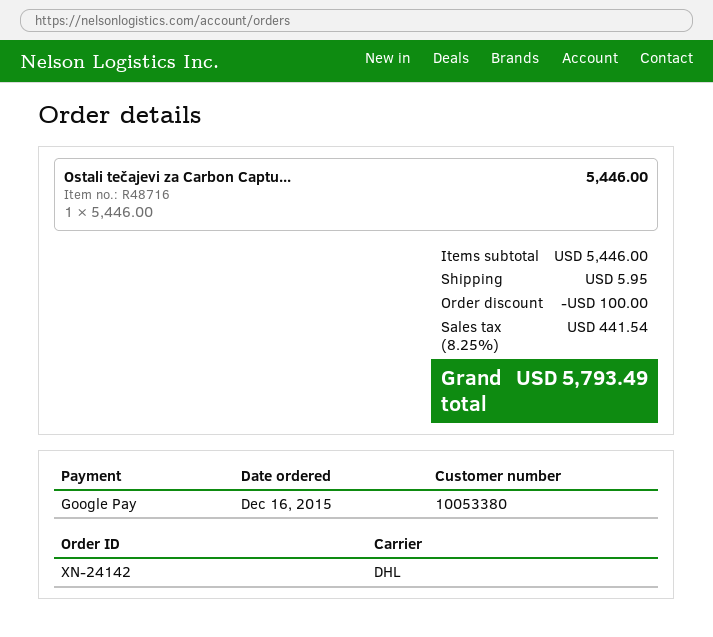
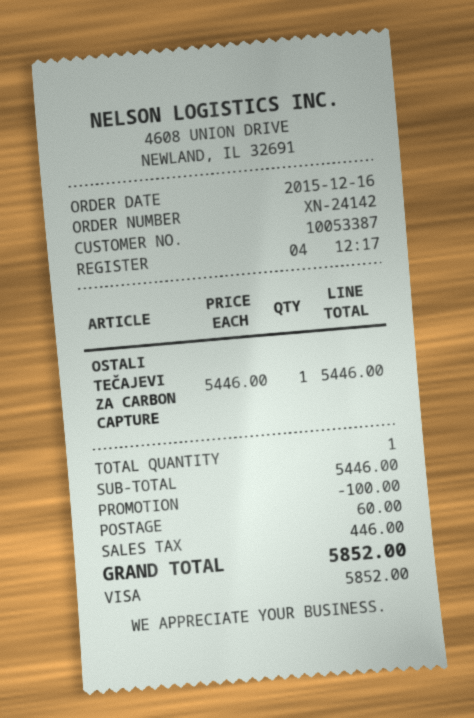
customer number: 10053380 -> 10053387
payment method: Google Pay -> Visa
shipping: 5.95 -> 60.00
tax: 441.54 -> 446.00
total: 5793.49 -> 5852.00

